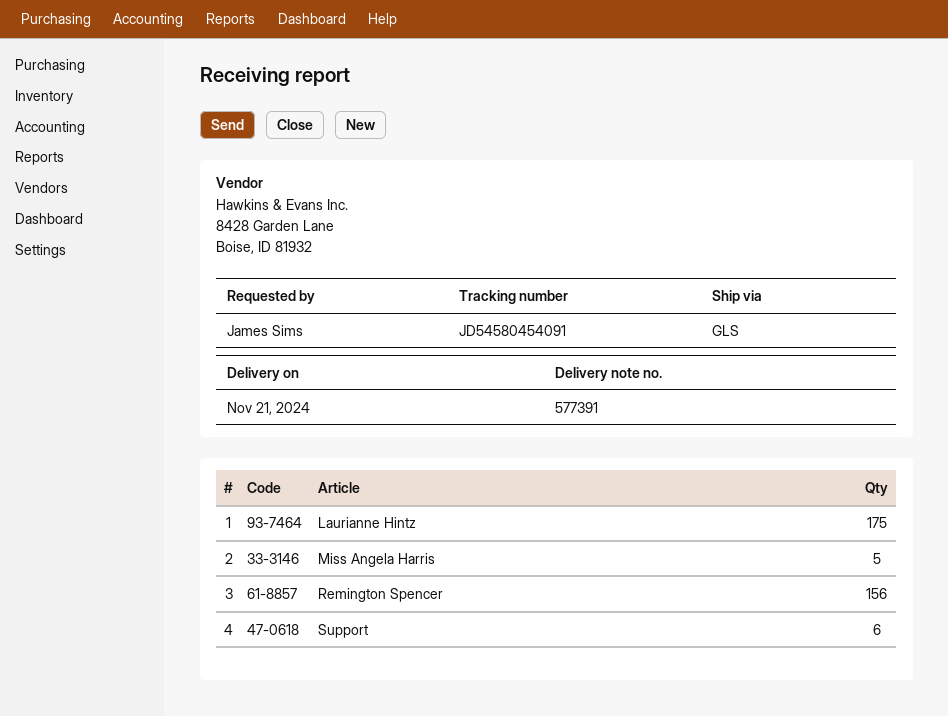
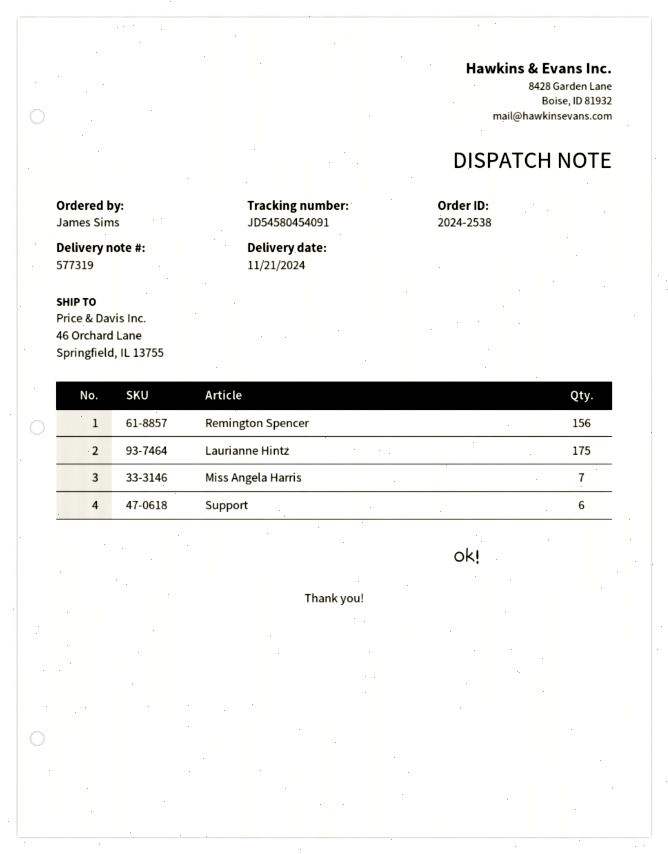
delivery note number: 577391 -> 577319
Miss Angela Harris: 5 -> 7

